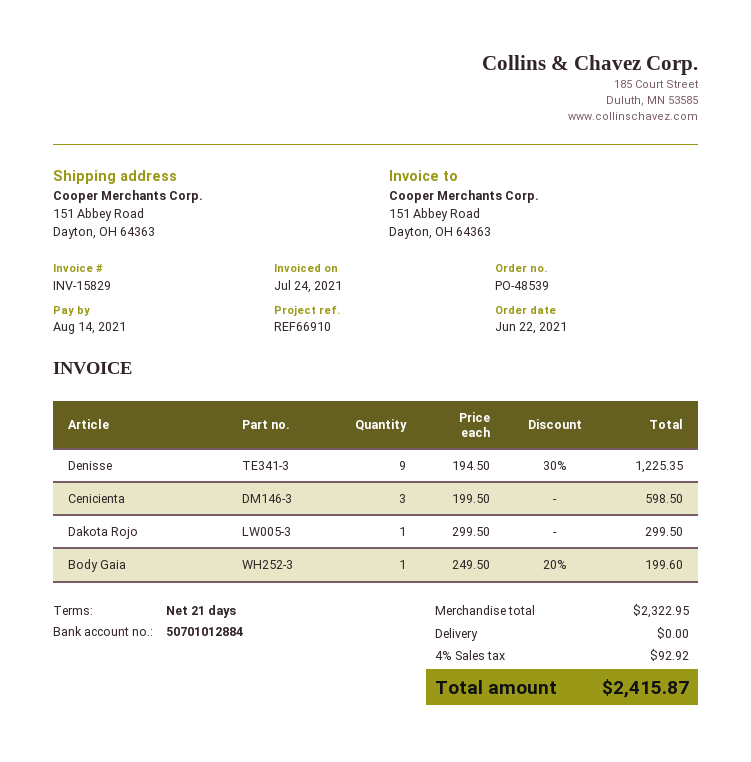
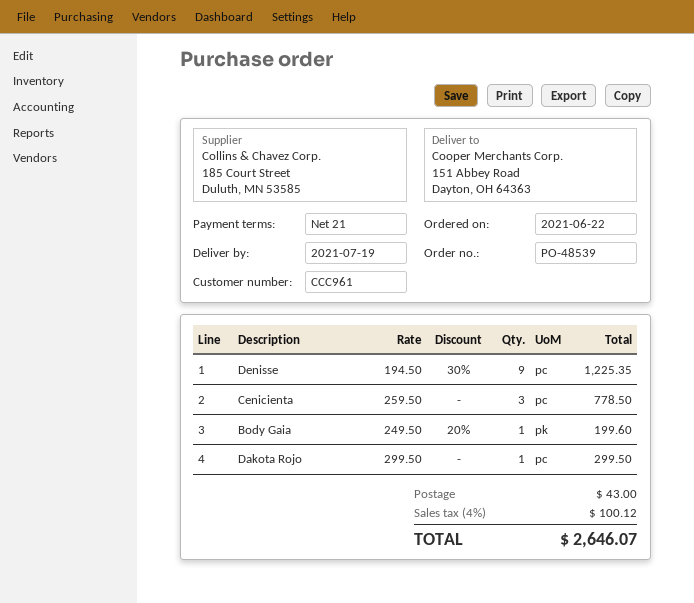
Cenicienta: 3 x 199.50 = 598.50 -> 3 x 259.50 = 778.50
shipping: 0.00 -> 43.00
tax: 4% = 92.92 -> 4% = 100.12
total: 2415.87 -> 2646.07

